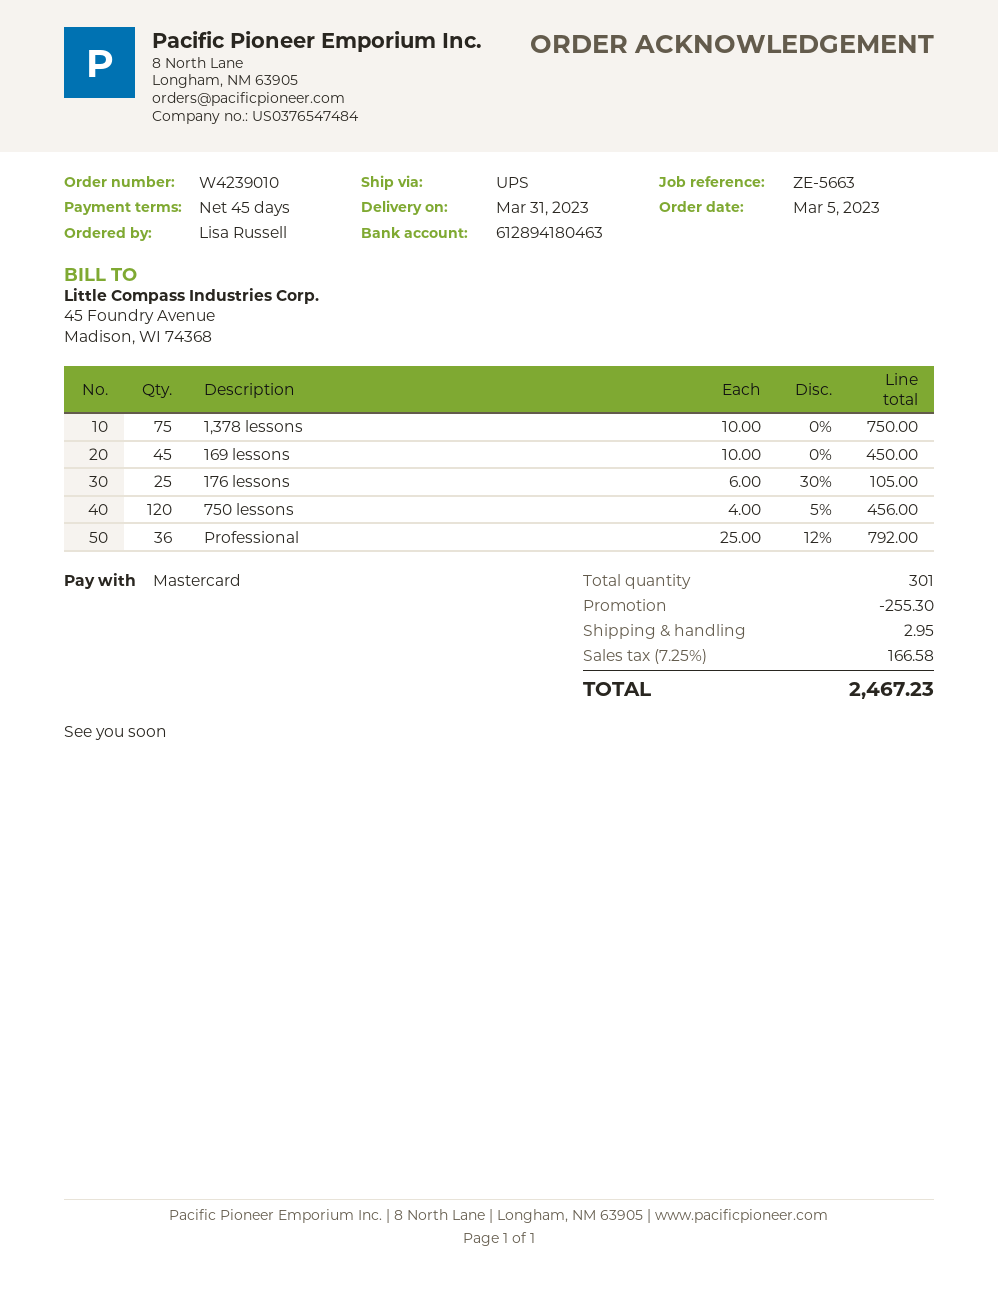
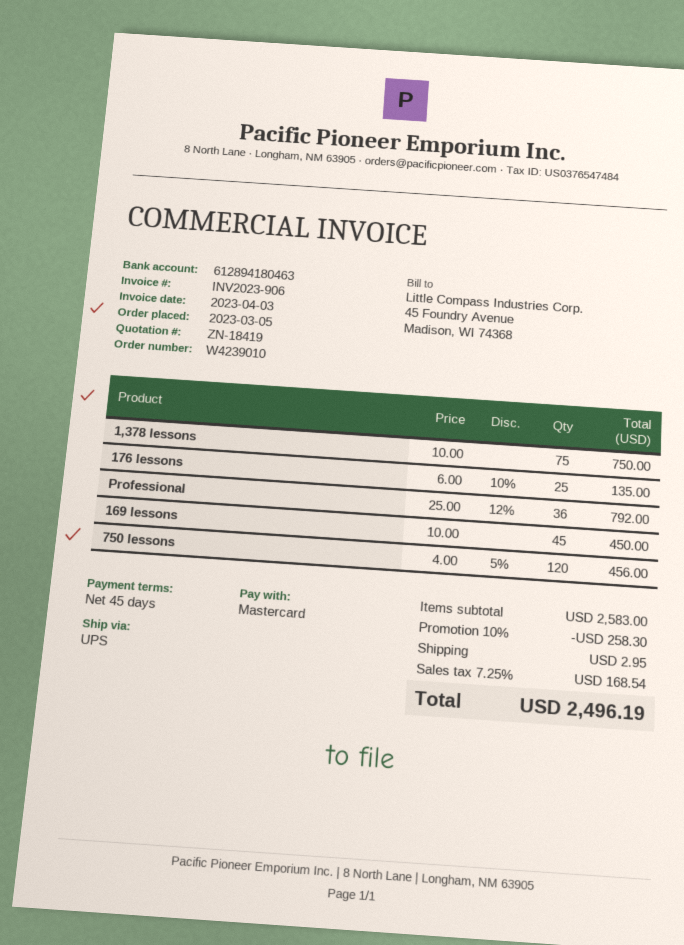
176 lessons: 25 x 6.00 - 30% = 105.00 -> 25 x 6.00 - 10% = 135.00
discount: 255.30 -> 258.30
tax: 7.25% = 166.58 -> 7.25% = 168.54
total: 2467.23 -> 2496.19

